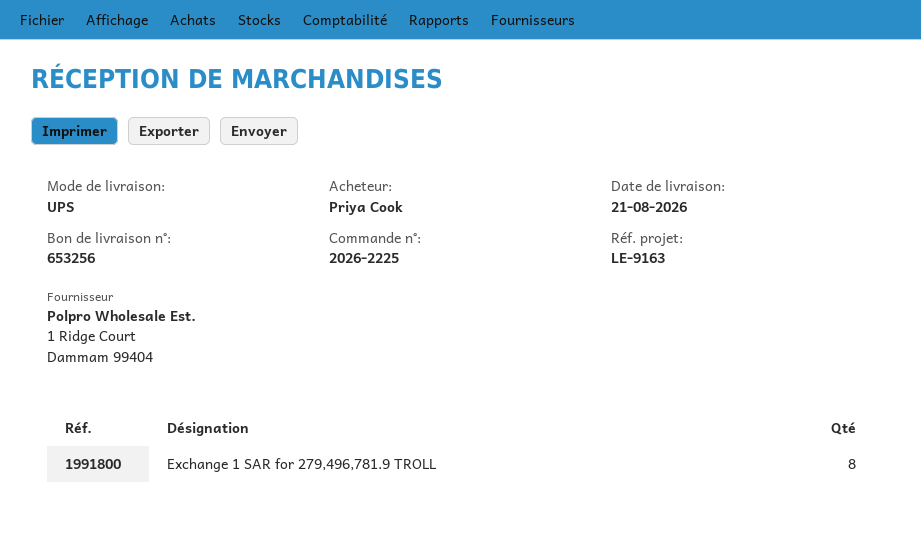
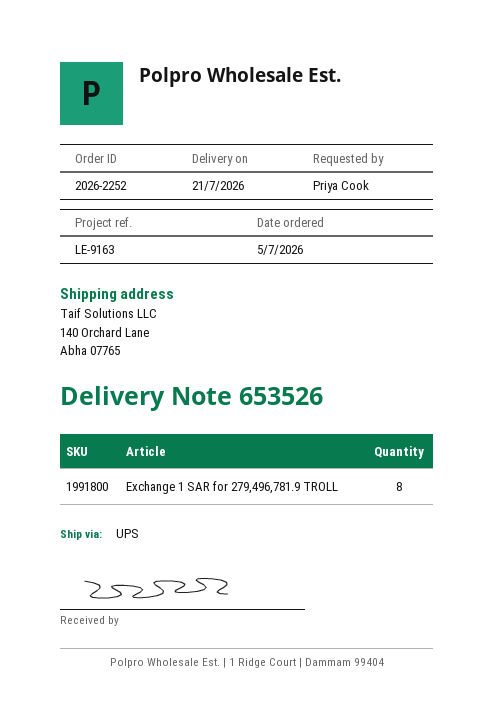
order number: 2026-2225 -> 2026-2252
delivery note number: 653256 -> 653526
delivery date: 2026-08-21 -> 2026-07-21

